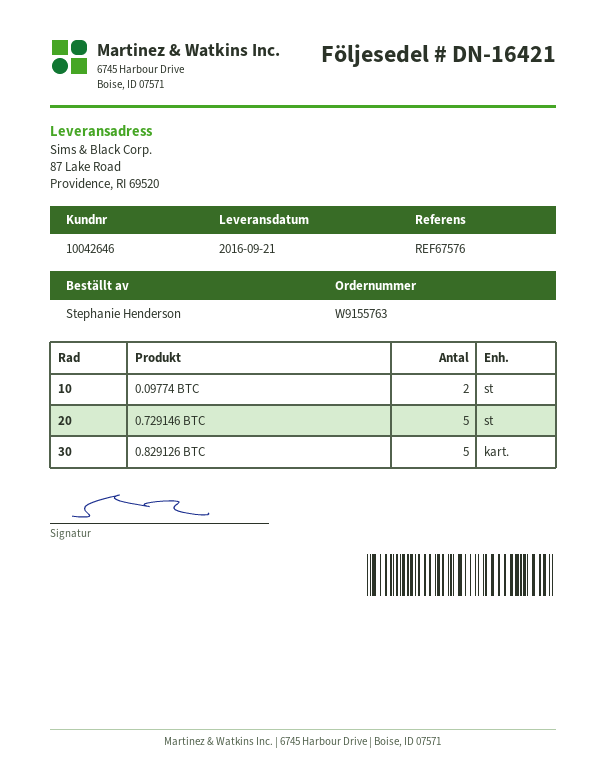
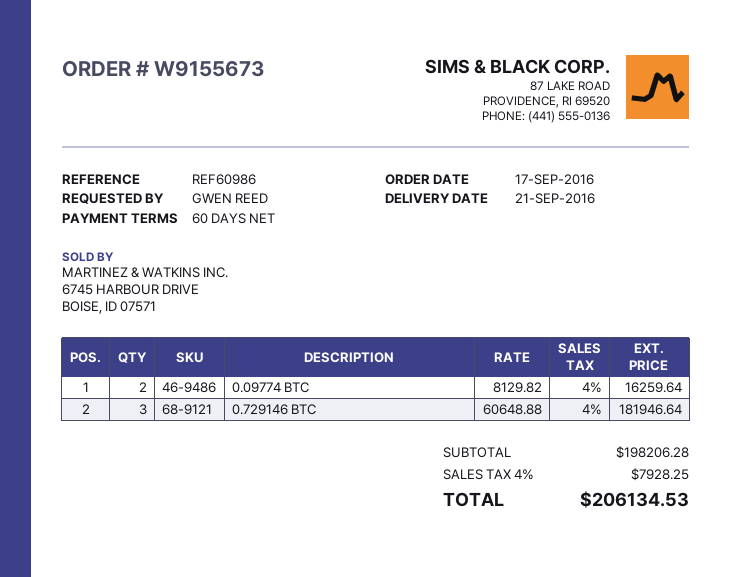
order number: W9155763 -> W9155673
reference: REF67576 -> REF60986
ordered by: Stephanie Henderson -> GWEN REED
0.729146 BTC: 5 -> 3
0.829126 BTC: 5 -> none

